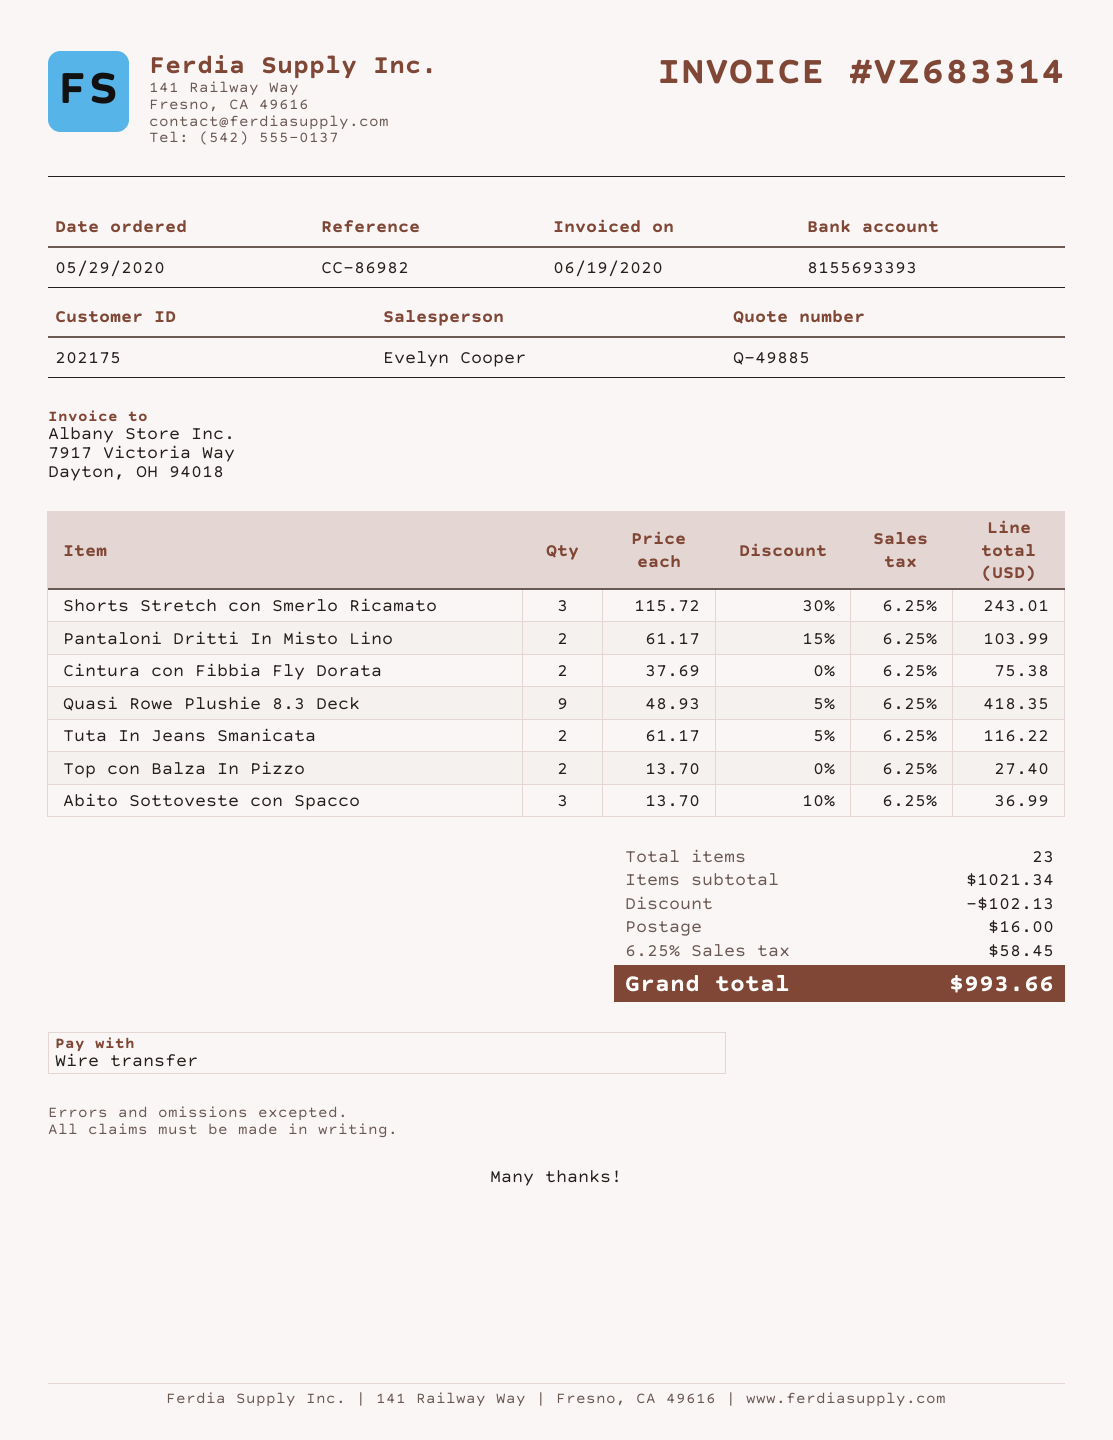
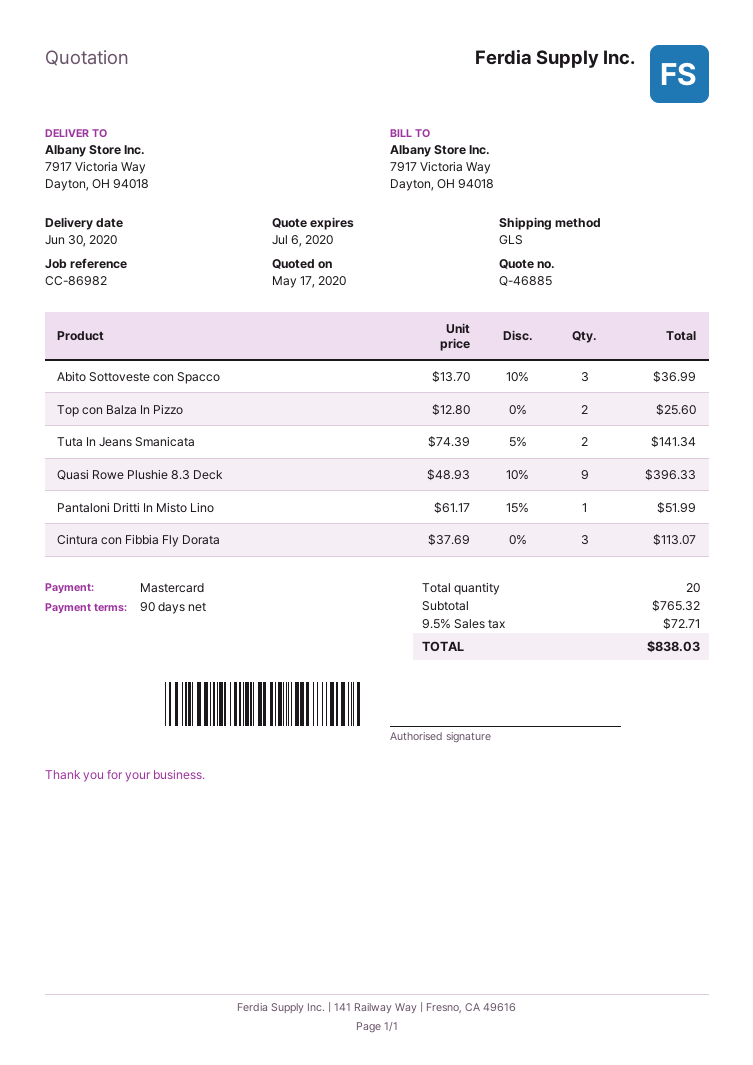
quote number: Q-49885 -> Q-46885
payment method: bank transfer -> Mastercard
Shorts Stretch con Smerlo Ricamato: 3 x 115.72 - 30% = 243.01 -> none
Pantaloni Dritti In Misto Lino: 2 x 61.17 - 15% = 103.99 -> 1 x 61.17 - 15% = 51.99
Cintura con Fibbia Fly Dorata: 2 x 37.69 = 75.38 -> 3 x 37.69 = 113.07
Quasi Rowe Plushie 8.3 Deck: 9 x 48.93 - 5% = 418.35 -> 9 x 48.93 - 10% = 396.33
Tuta In Jeans Smanicata: 2 x 61.17 - 5% = 116.22 -> 2 x 74.39 - 5% = 141.34
Top con Balza In Pizzo: 2 x 13.70 = 27.40 -> 2 x 12.80 = 25.60
total quantity: 23 -> 20
subtotal: 1021.34 -> 765.32
discount: 102.13 -> none
shipping: 16.00 -> none
tax: 6.25% = 58.45 -> 9.5% = 72.71
total: 993.66 -> 838.03

